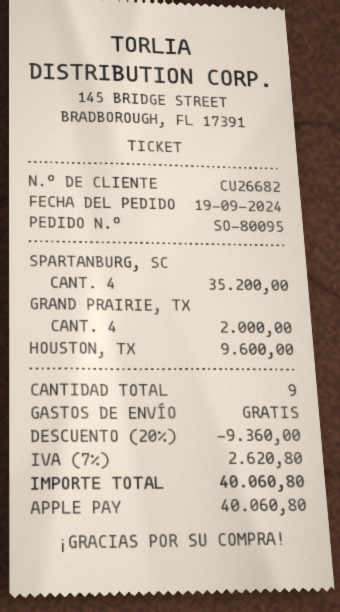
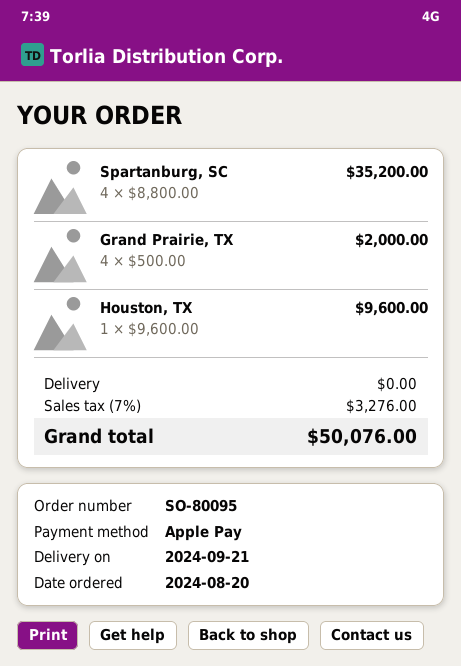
order date: 2024-09-19 -> 2024-08-20
discount: 20% = 9360.00 -> none
tax: 7% = 2620.80 -> 7% = 3276.00
total: 40060.80 -> 50076.00

